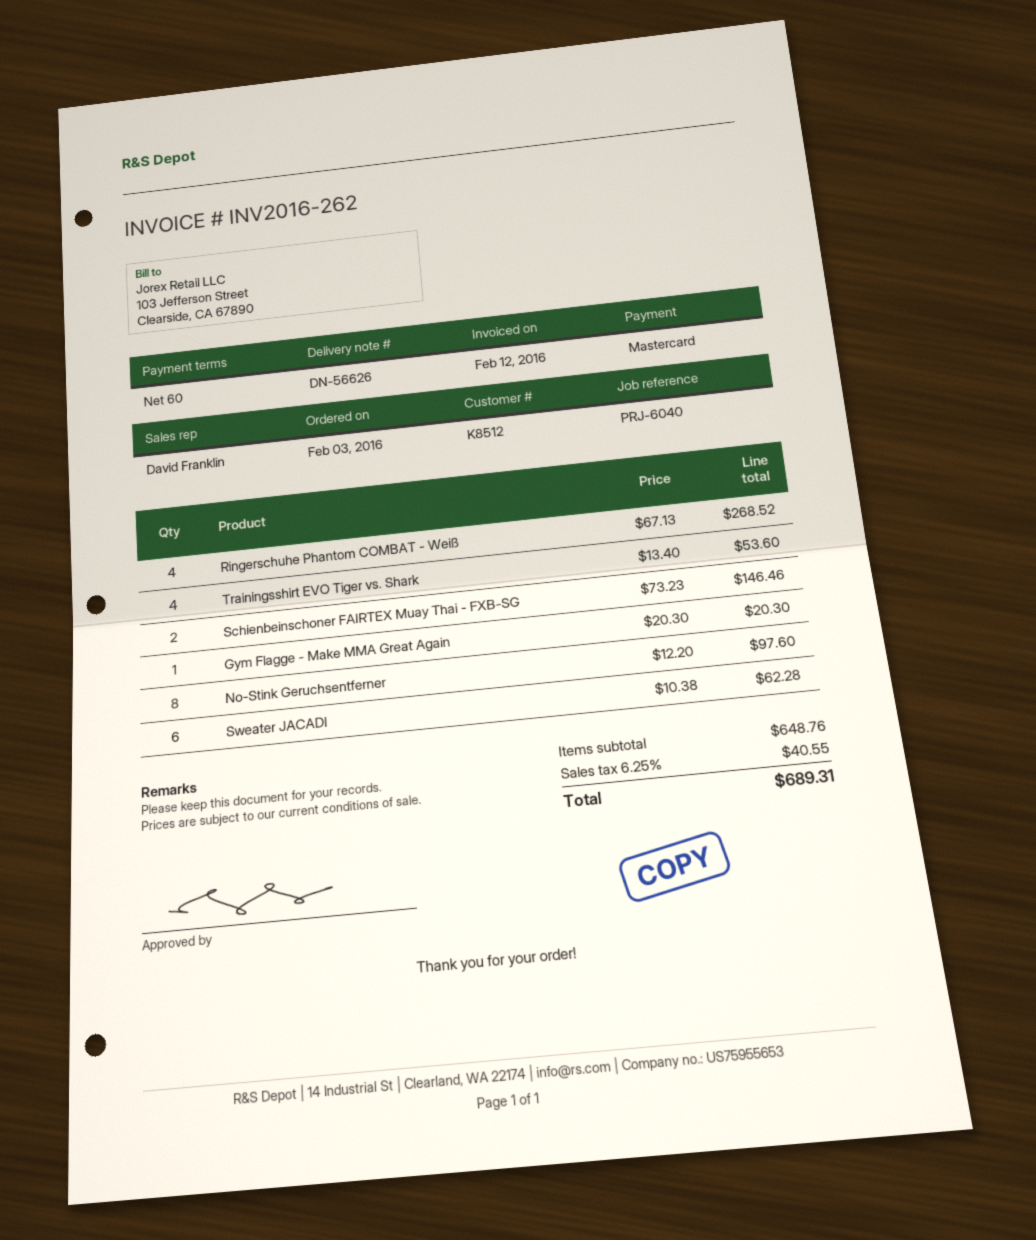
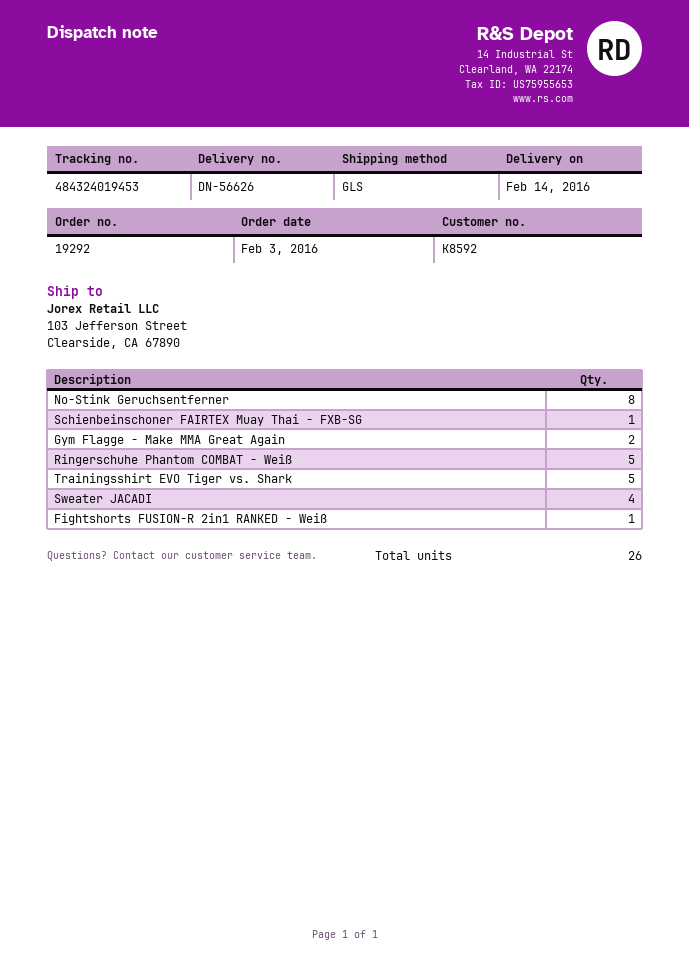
customer number: K8512 -> K8592
Ringerschuhe Phantom COMBAT - Weiß: 4 -> 5
Trainingsshirt EVO Tiger vs. Shark: 4 -> 5
Schienbeinschoner FAIRTEX Muay Thai - FXB-SG: 2 -> 1
Gym Flagge - Make MMA Great Again: 1 -> 2
Sweater JACADI: 6 -> 4
Fightshorts FUSION-R 2in1 RANKED - Weiß: none -> 1

